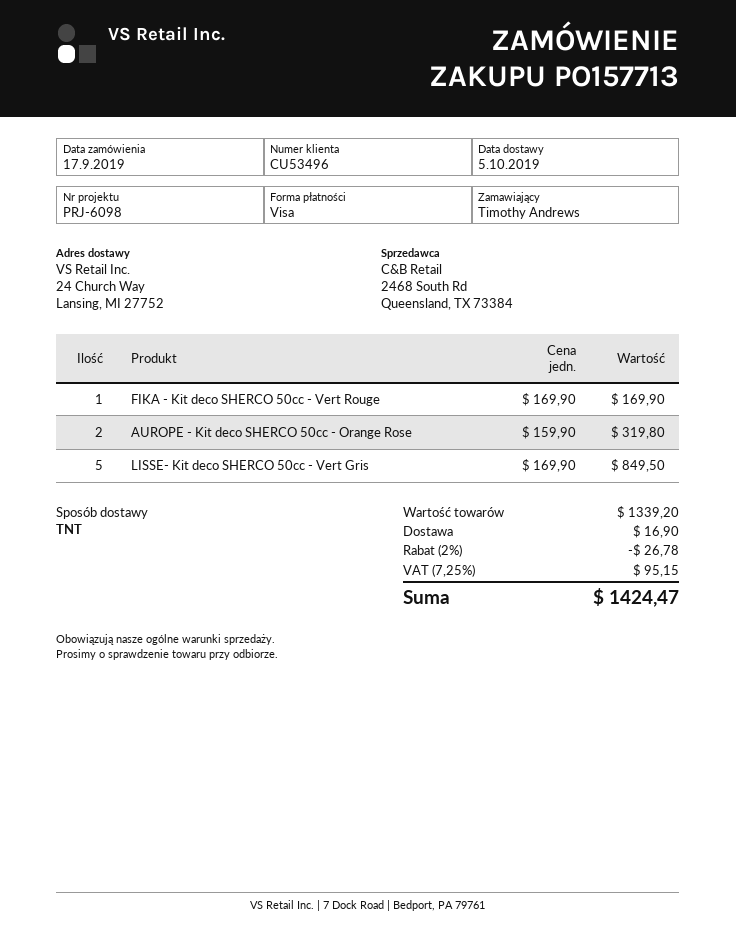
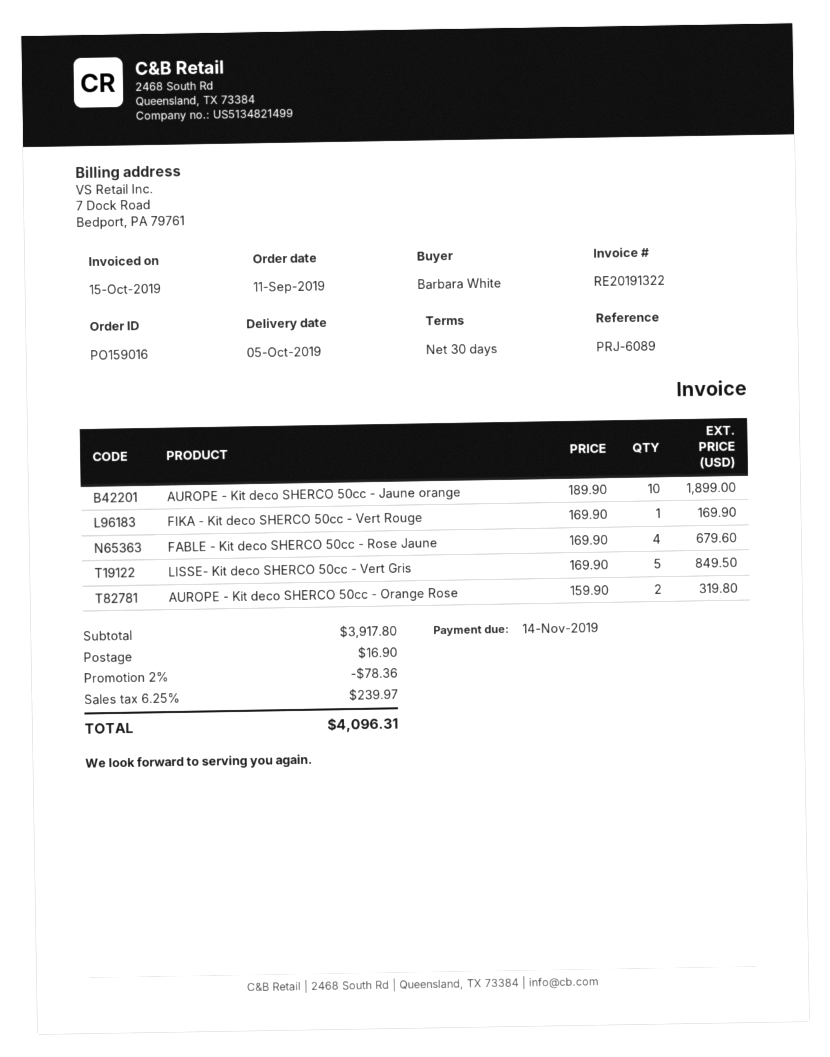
order number: PO157713 -> PO159016
order date: 2019-09-17 -> 2019-09-11
reference: PRJ-6098 -> PRJ-6089
ordered by: Timothy Andrews -> Barbara White
AUROPE - Kit deco SHERCO 50cc - Jaune orange: none -> 10 x 189.90 = 1899.00
FABLE - Kit deco SHERCO 50cc - Rose Jaune: none -> 4 x 169.90 = 679.60
subtotal: 1339.20 -> 3917.80
discount: 2% = 26.78 -> 2% = 78.36
tax: 7.25% = 95.15 -> 6.25% = 239.97
total: 1424.47 -> 4096.31

